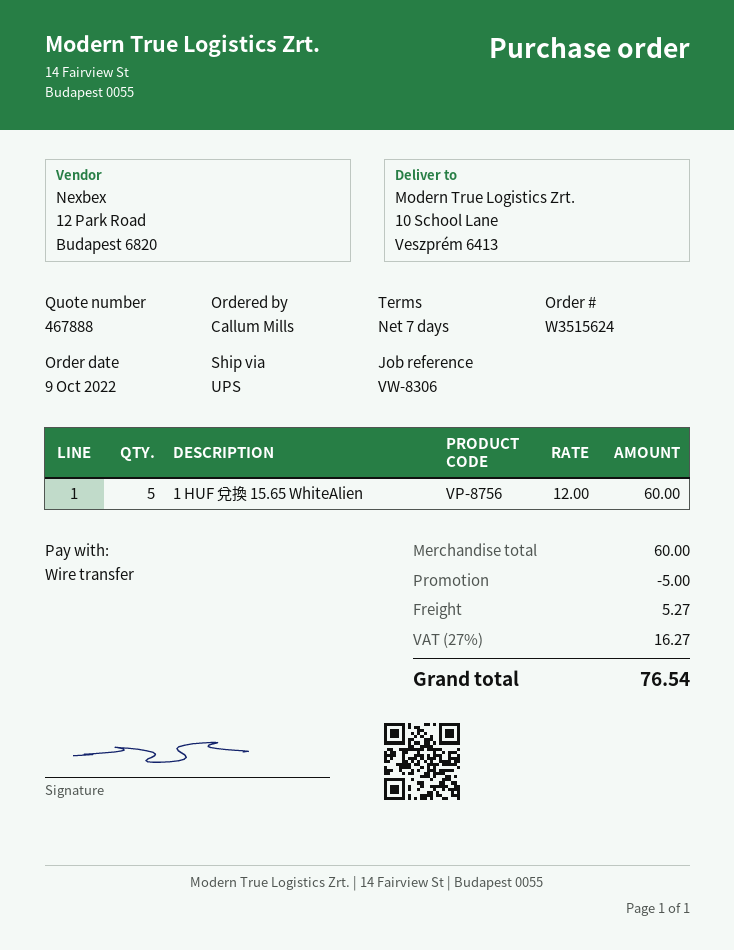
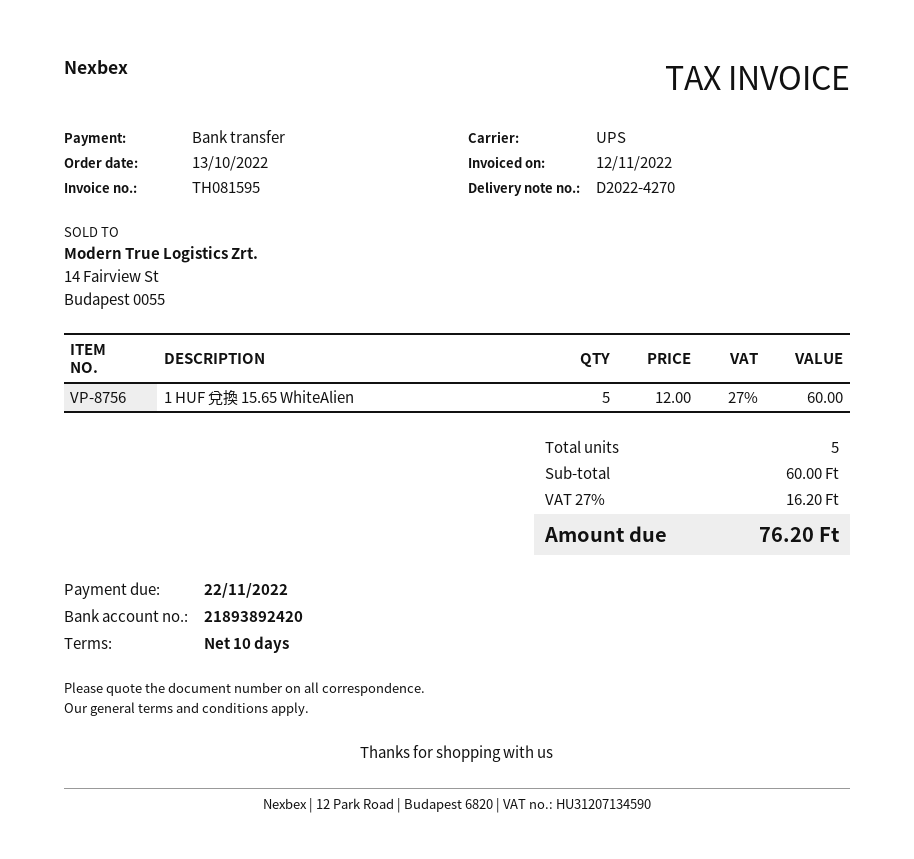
order date: 2022-10-09 -> 2022-10-13
payment terms: 7 days -> 10 days
discount: 5.00 -> none
shipping: 5.27 -> none
tax: 27% = 16.27 -> 27% = 16.20
total: 76.54 -> 76.20

